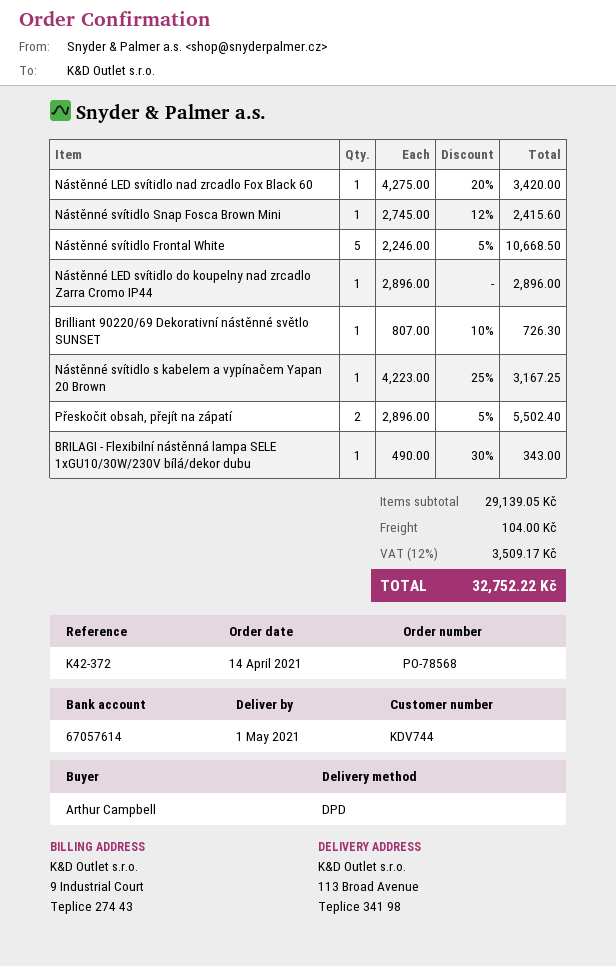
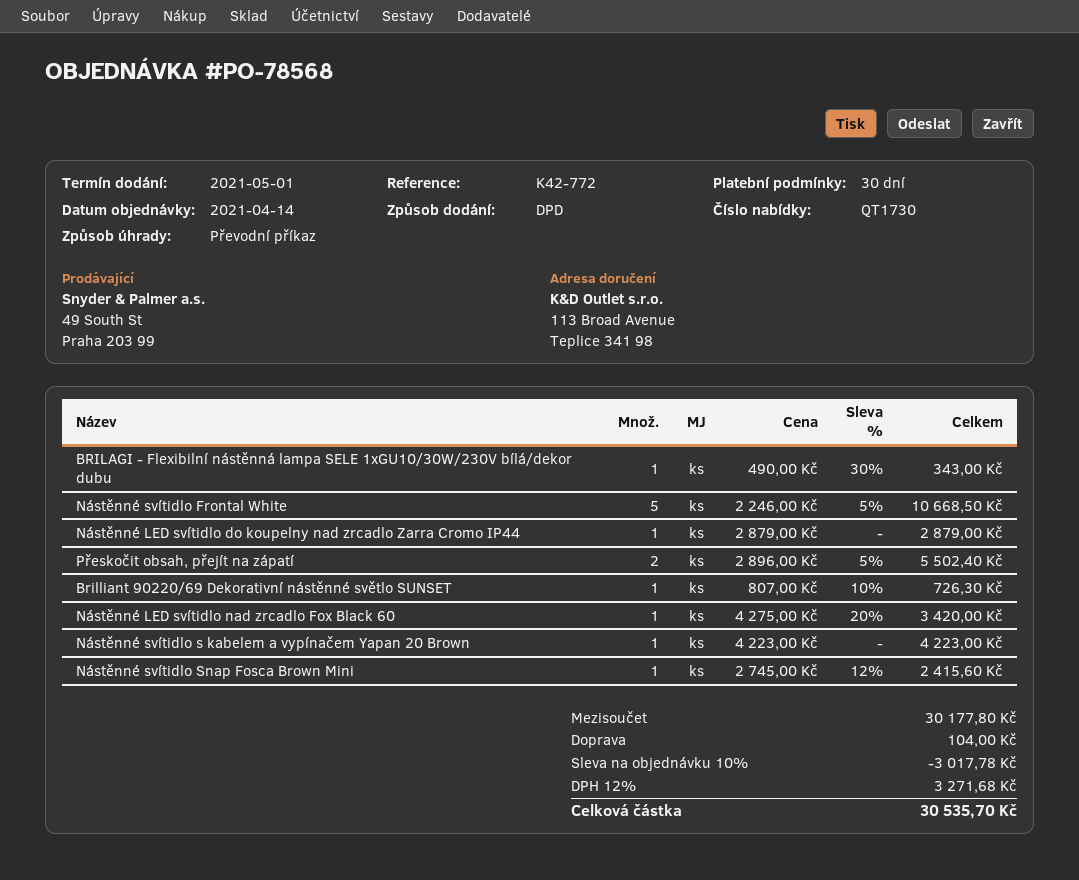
reference: K42-372 -> K42-772
Nástěnné LED svítidlo do koupelny nad zrcadlo Zarra Cromo IP44: 1 x 2896.00 = 2896.00 -> 1 x 2879.00 = 2879.00
Nástěnné svítidlo s kabelem a vypínačem Yapan 20 Brown: 1 x 4223.00 - 25% = 3167.25 -> 1 x 4223.00 = 4223.00
subtotal: 29139.05 -> 30177.80
discount: none -> 10% = 3017.78
tax: 12% = 3509.17 -> 12% = 3271.68
total: 32752.22 -> 30535.70

